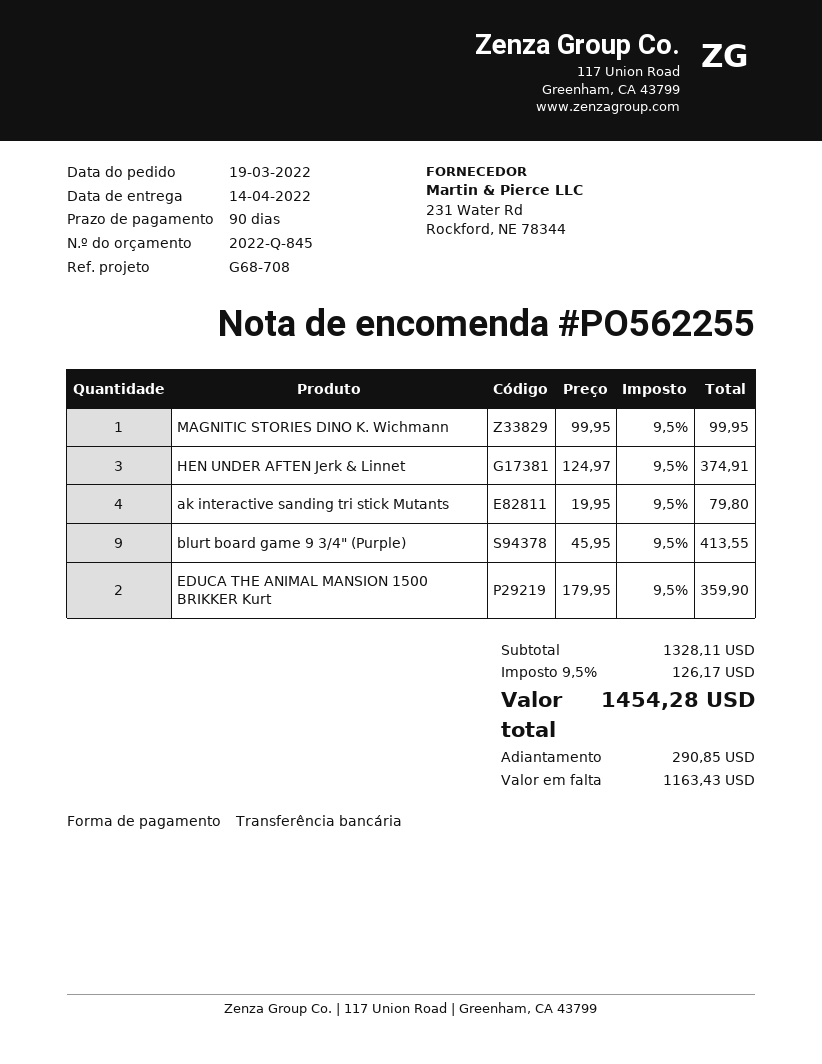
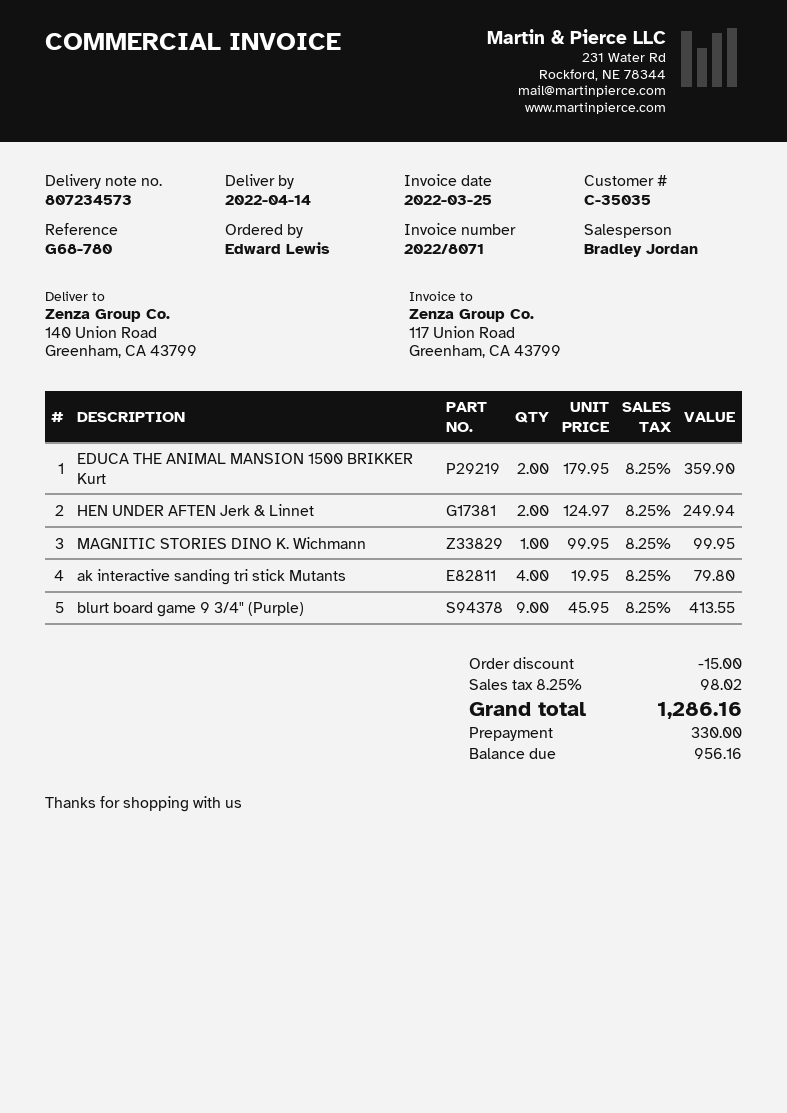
reference: G68-708 -> G68-780
HEN UNDER AFTEN Jerk & Linnet: 3 x 124.97 = 374.91 -> 2 x 124.97 = 249.94
discount: none -> 15.00
tax: 9.5% = 126.17 -> 8.25% = 98.02
total: 1454.28 -> 1286.16
deposit: 290.85 -> 330.00
balance: 1163.43 -> 956.16

